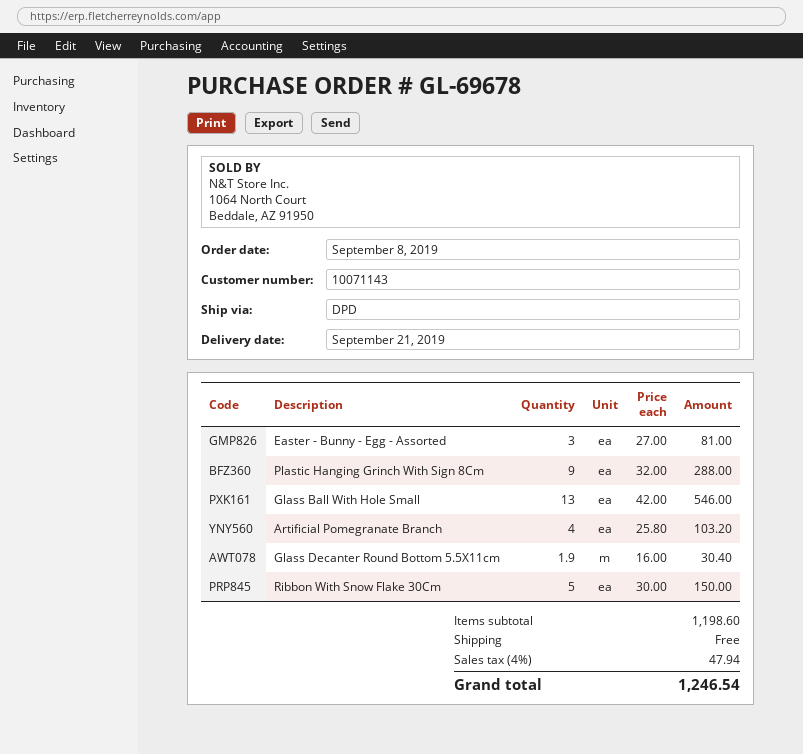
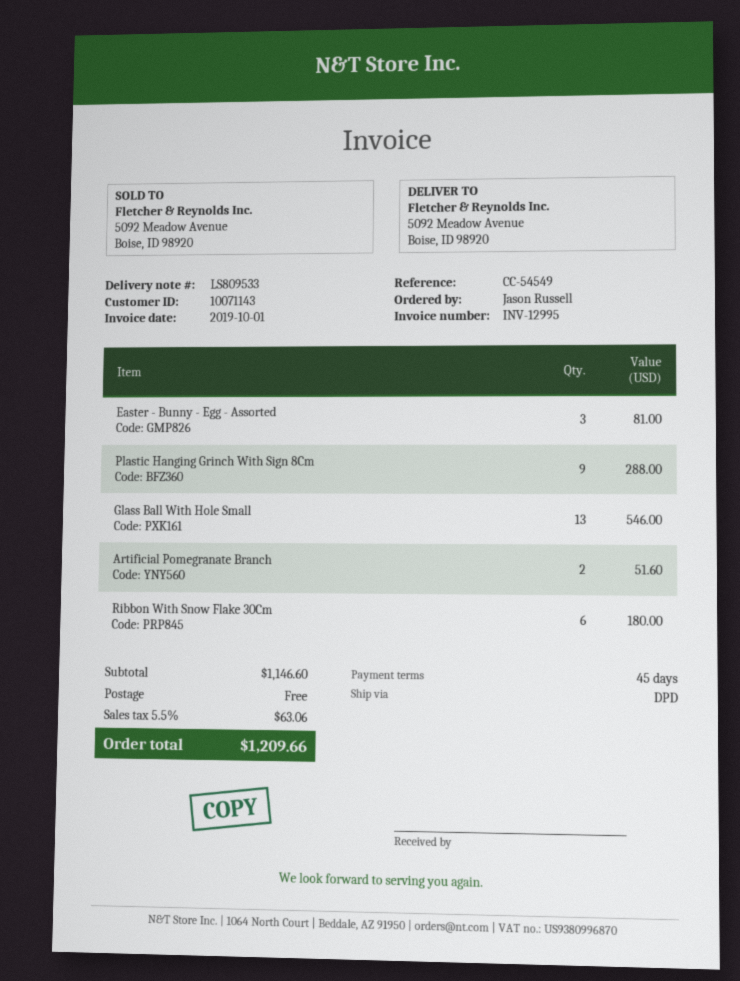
Artificial Pomegranate Branch: 4 for 103.20 -> 2 for 51.60
Glass Decanter Round Bottom 5.5X11cm: 1.9 for 30.40 -> none
Ribbon With Snow Flake 30Cm: 5 for 150.00 -> 6 for 180.00
subtotal: 1198.60 -> 1146.60
tax: 4% = 47.94 -> 5.5% = 63.06
total: 1246.54 -> 1209.66

